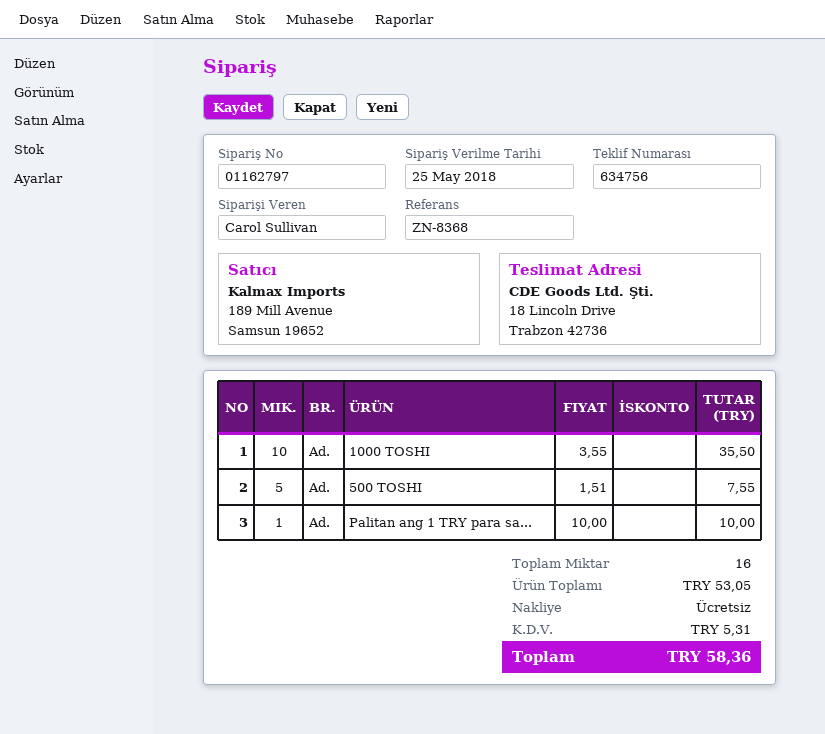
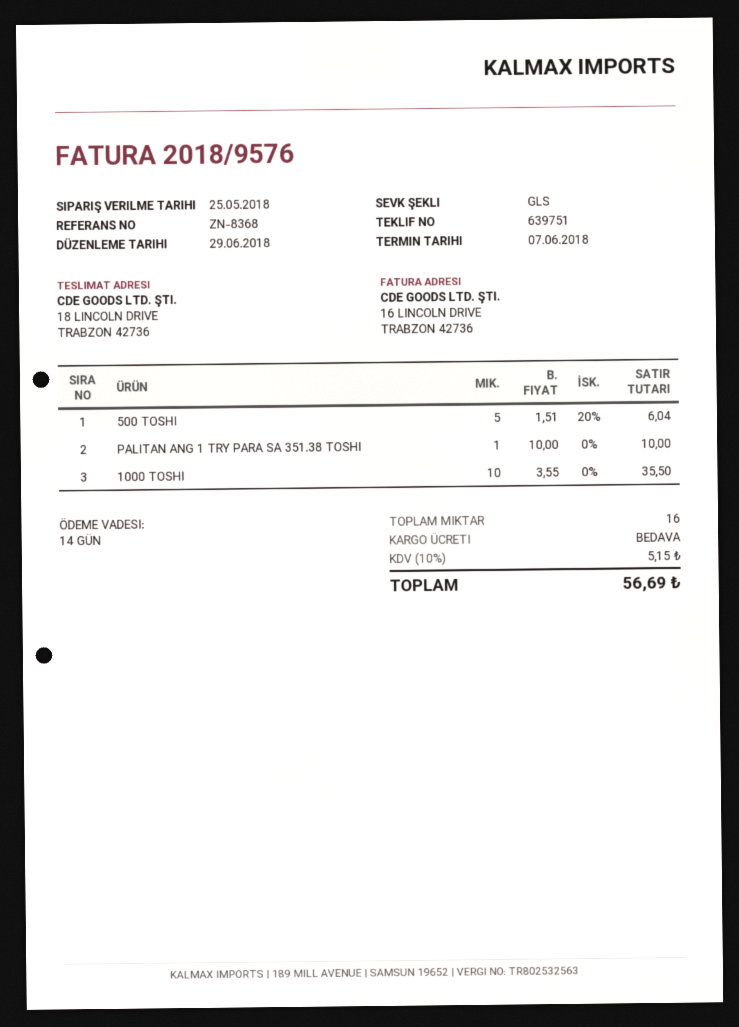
quote number: 634756 -> 639751
500 TOSHI: 5 x 1.51 = 7.55 -> 5 x 1.51 - 20% = 6.04
tax: 5.31 -> 5.15
total: 58.36 -> 56.69

